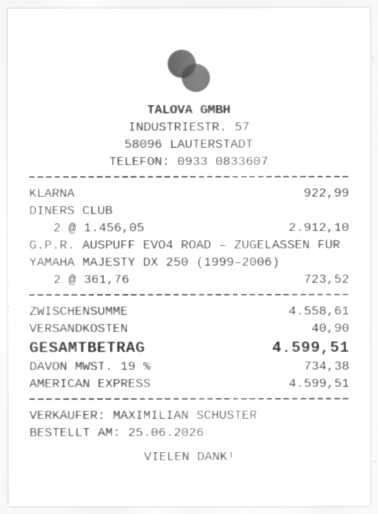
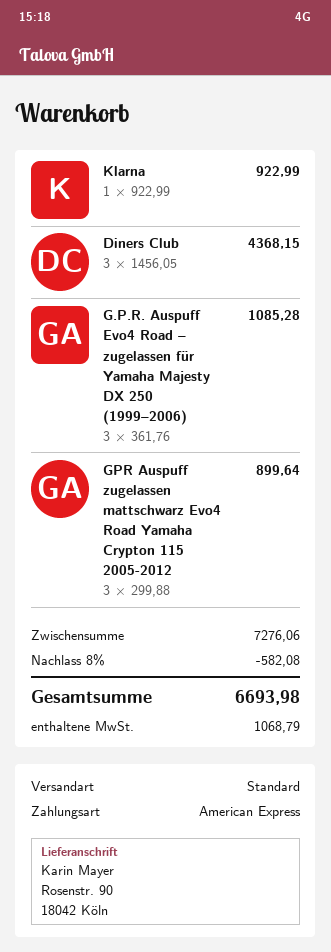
DINERS CLUB: 2 x 1456.05 = 2912.10 -> 3 x 1456.05 = 4368.15
G.P.R. AUSPUFF EVO4 ROAD – ZUGELASSEN FÜR YAMAHA MAJESTY DX 250 (1999–2006): 2 x 361.76 = 723.52 -> 3 x 361.76 = 1085.28
GPR Auspuff zugelassen mattschwarz Evo4 Road Yamaha Crypton 115 2005-2012: none -> 3 x 299.88 = 899.64
subtotal: 4558.61 -> 7276.06
discount: none -> 8% = 582.08
shipping: 40.90 -> none
tax: 734.38 -> 1068.79
total: 4599.51 -> 6693.98

